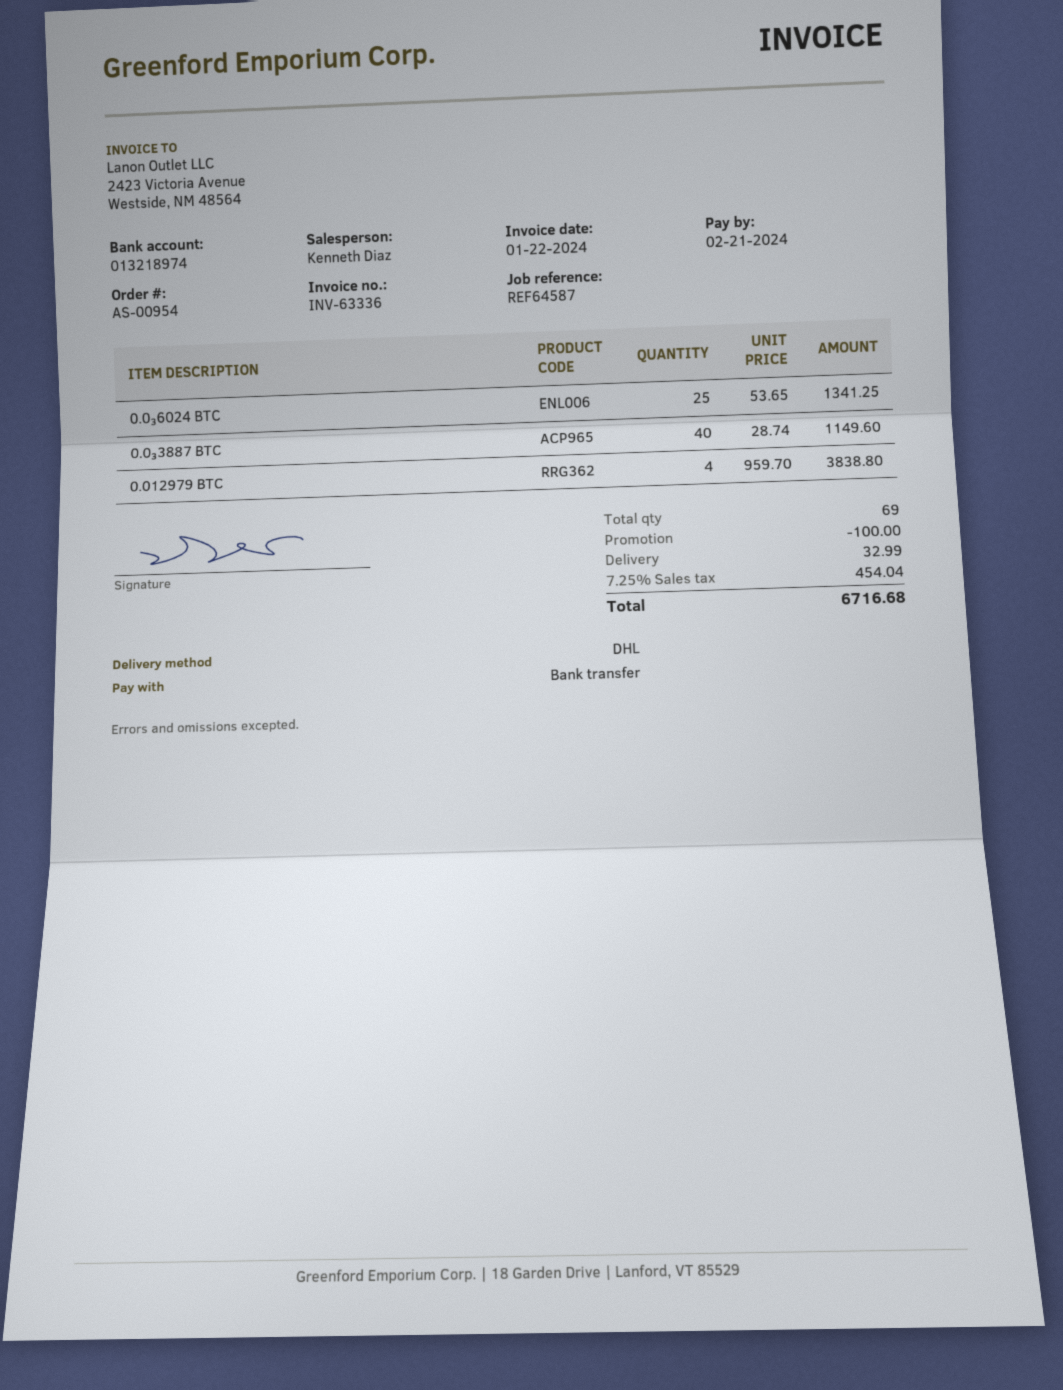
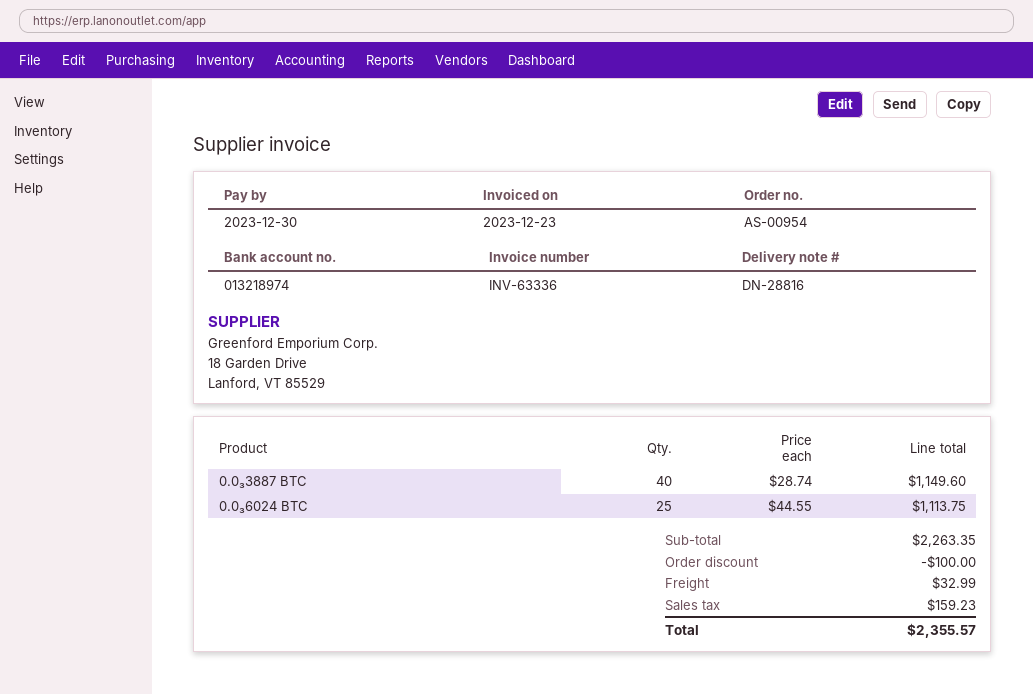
invoice date: 2024-01-22 -> 2023-12-23
due date: 2024-02-21 -> 2023-12-30
0.0₃6024 BTC: 25 x 53.65 = 1341.25 -> 25 x 44.55 = 1113.75
0.012979 BTC: 4 x 959.70 = 3838.80 -> none
tax: 454.04 -> 159.23
total: 6716.68 -> 2355.57

